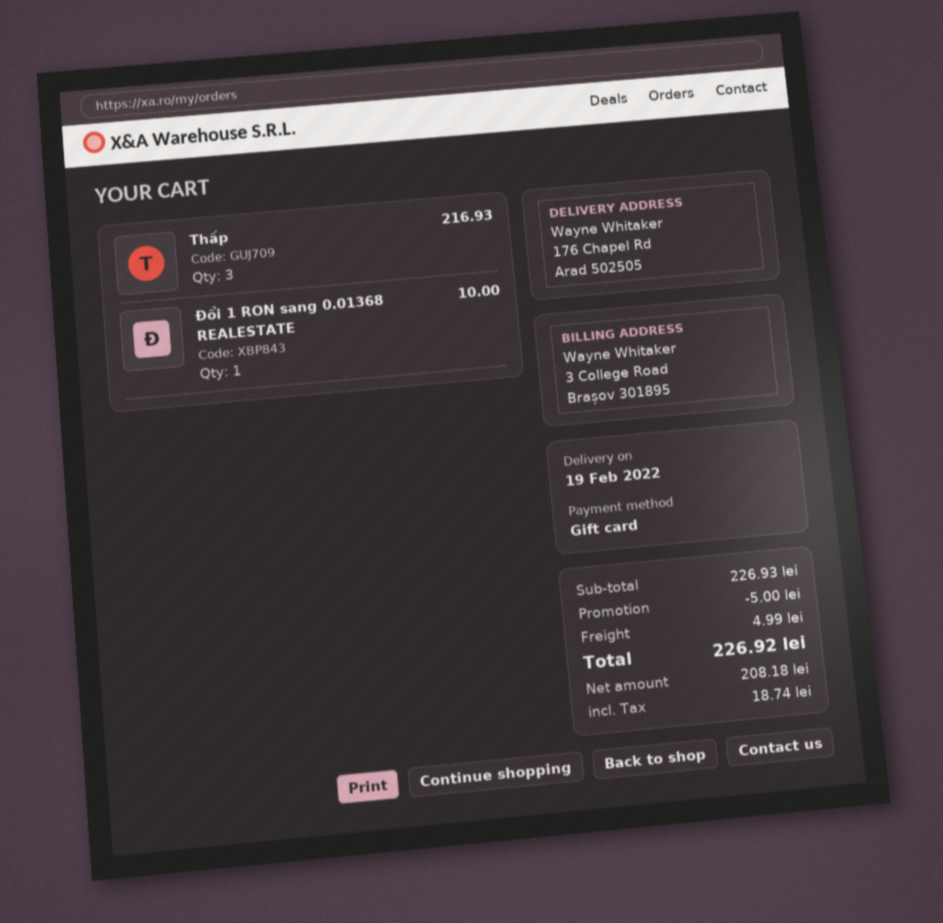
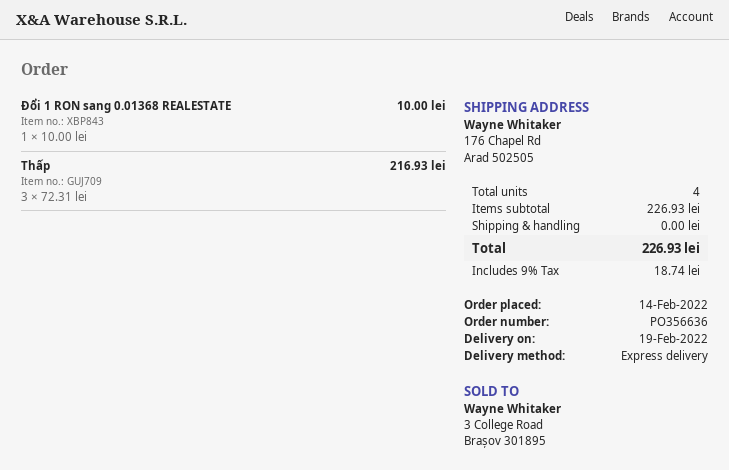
discount: 5.00 -> none
shipping: 4.99 -> 0.00
total: 226.92 -> 226.93

